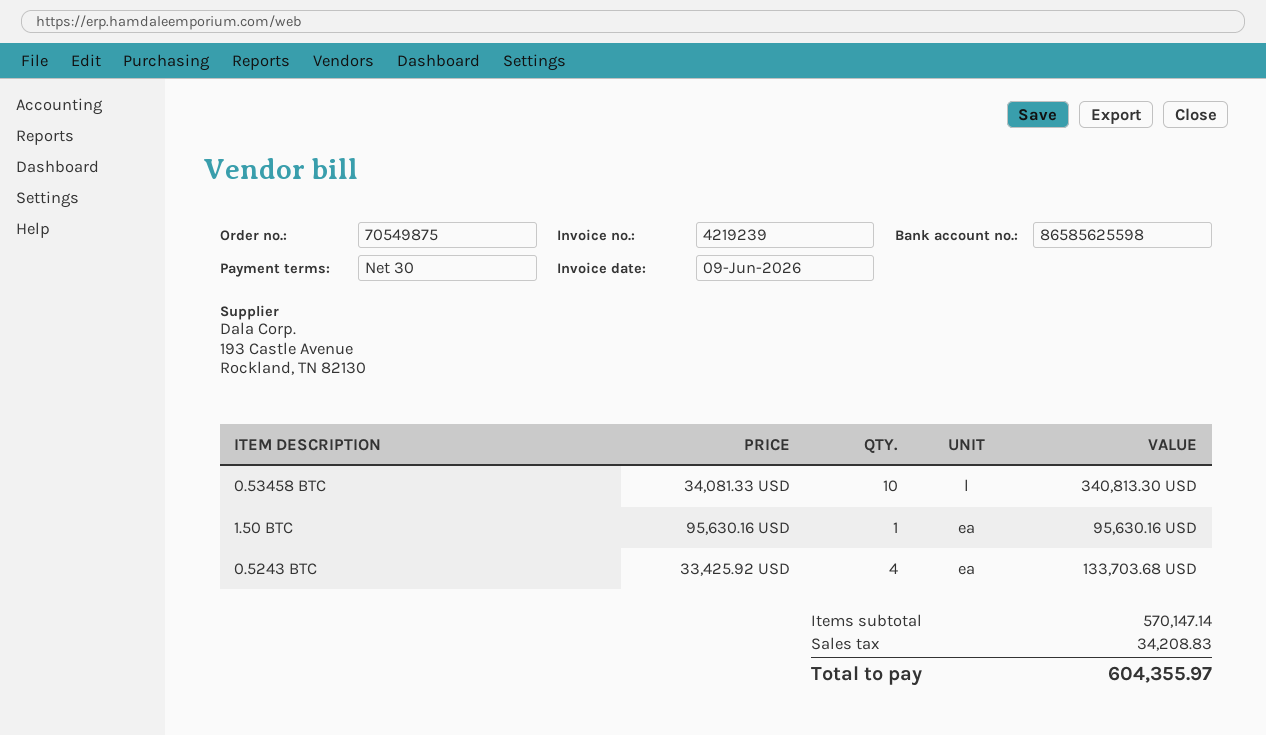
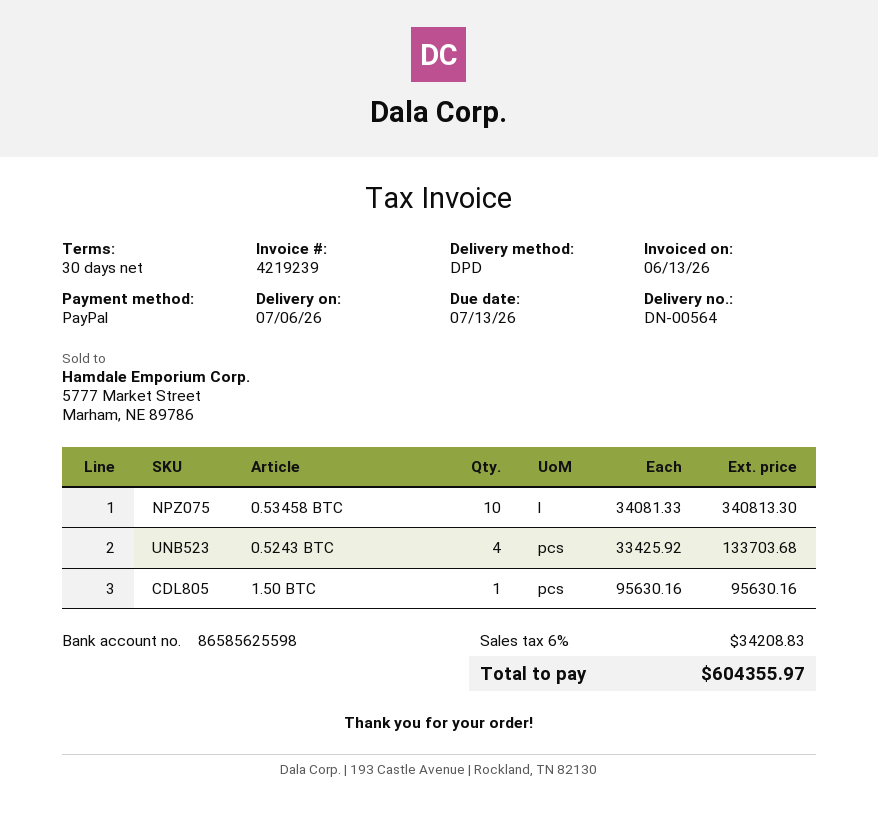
invoice date: 2026-06-09 -> 2026-06-13

